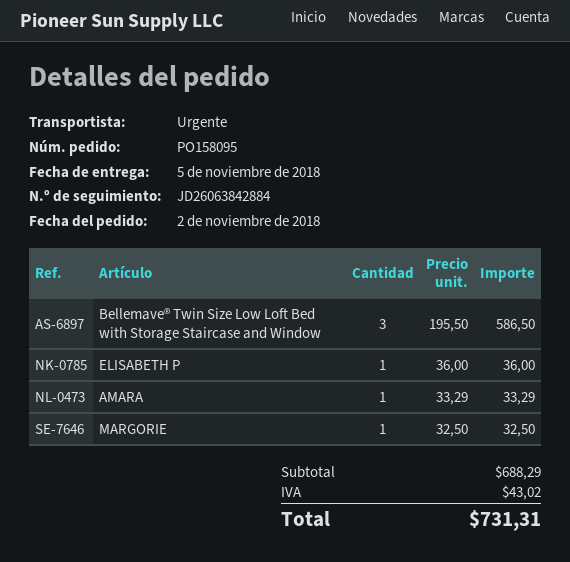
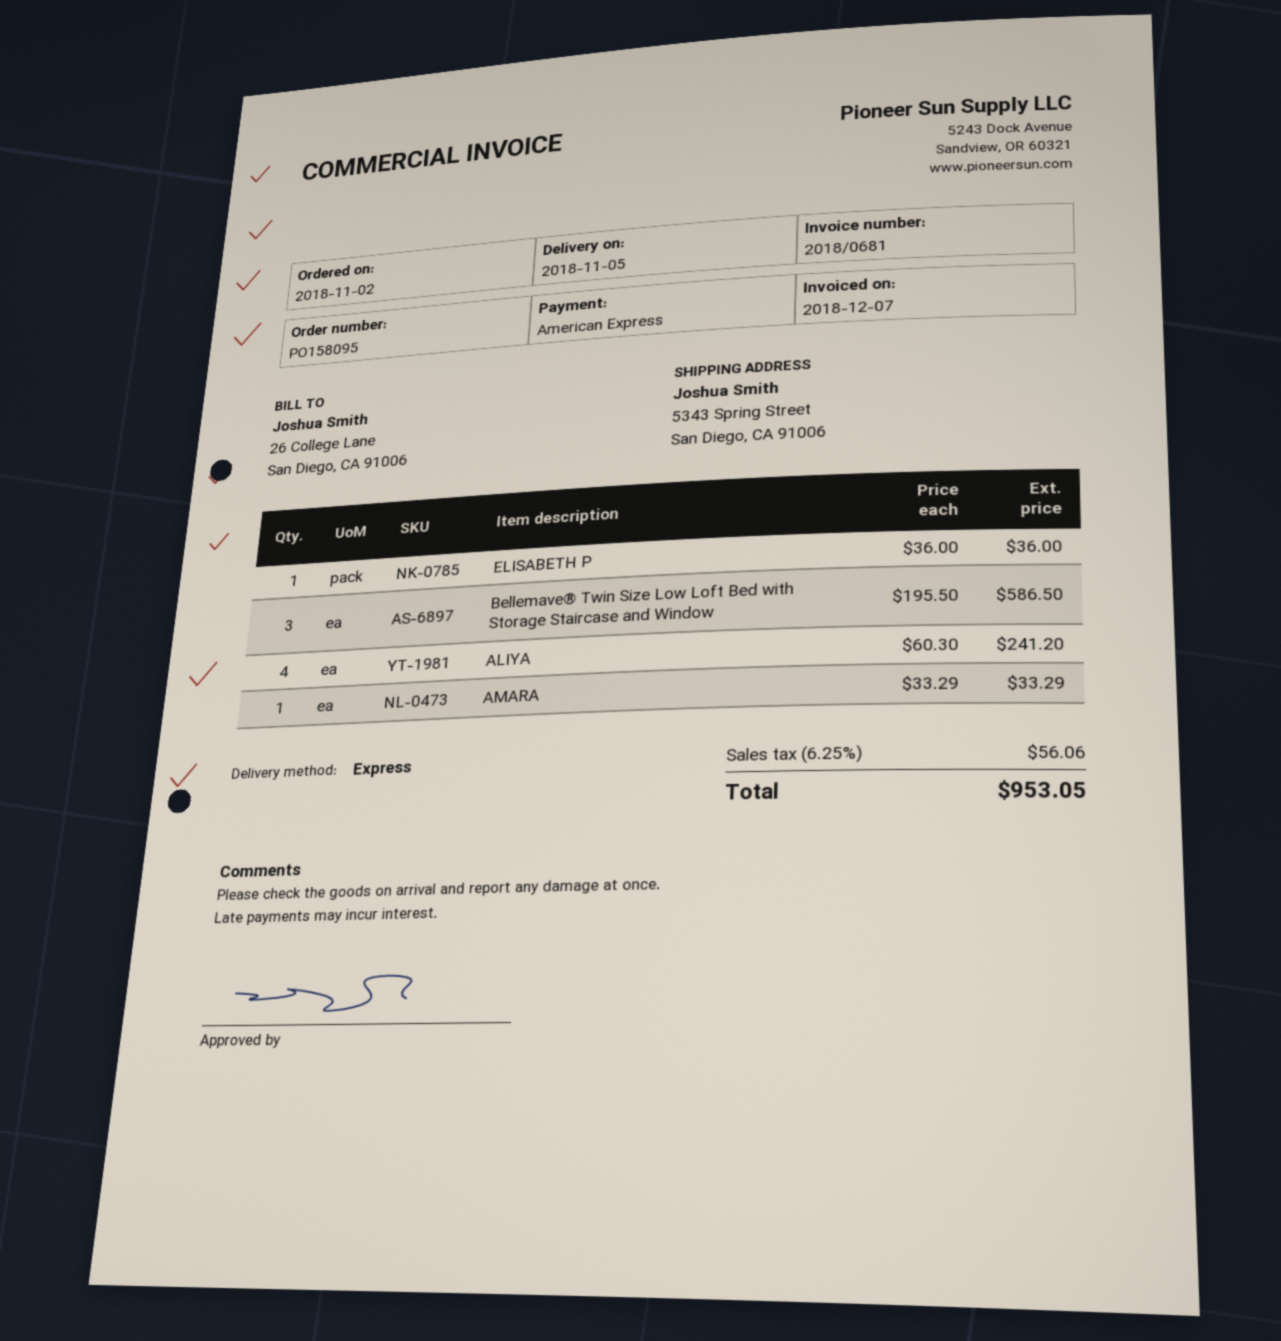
MARGORIE: 1 x 32.50 = 32.50 -> none
ALIYA: none -> 4 x 60.30 = 241.20
tax: 43.02 -> 56.06
total: 731.31 -> 953.05

